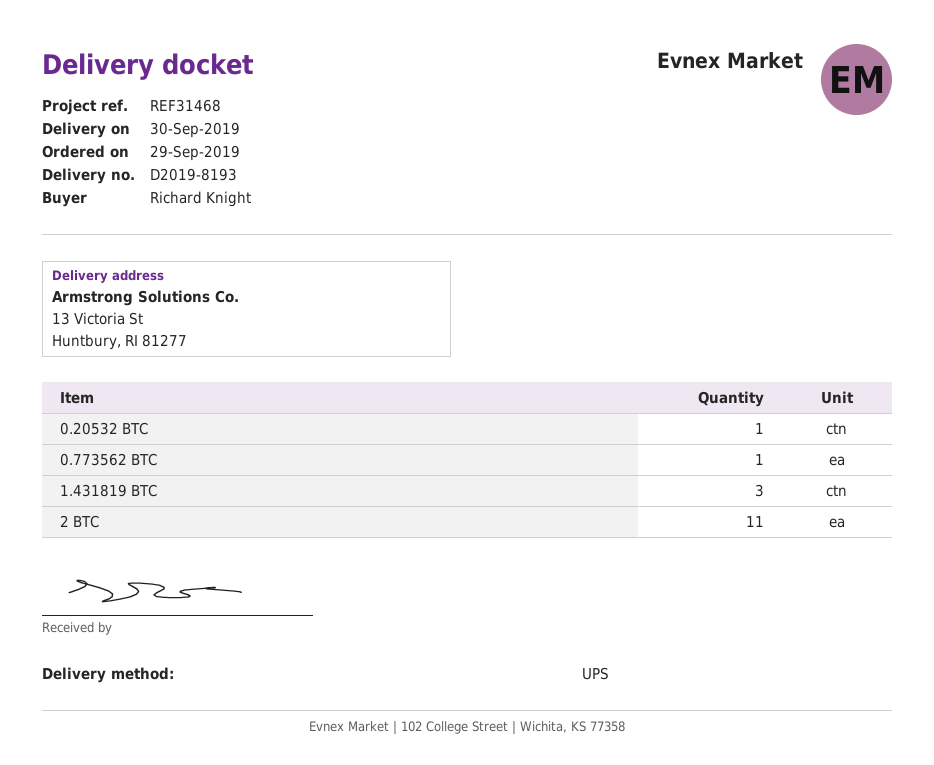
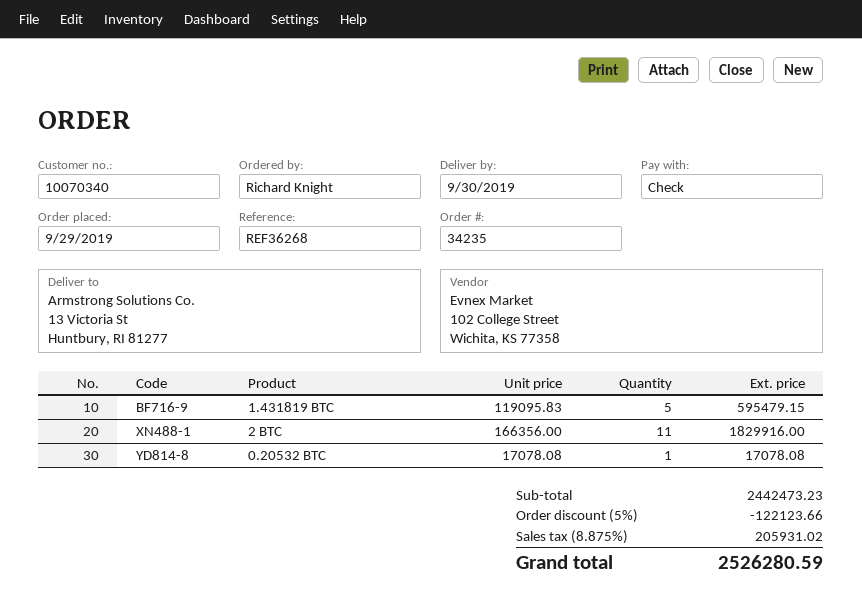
reference: REF31468 -> REF36268
0.773562 BTC: 1 -> none
1.431819 BTC: 3 -> 5

